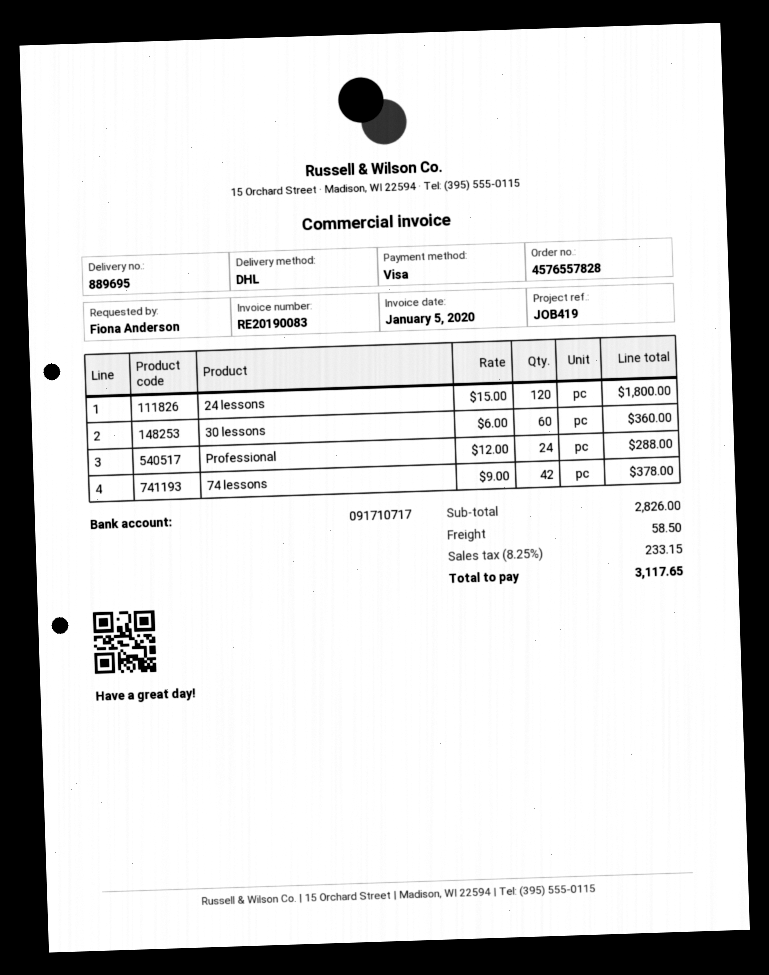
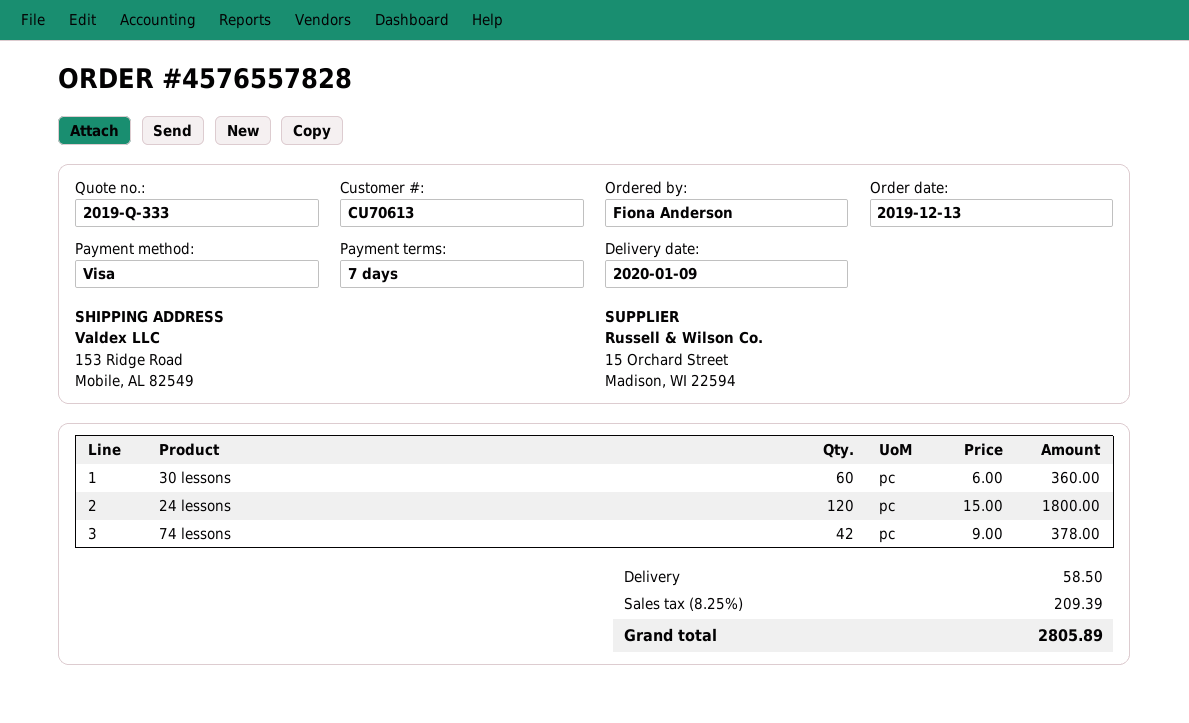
Professional: 24 x 12.00 = 288.00 -> none
tax: 8.25% = 233.15 -> 8.25% = 209.39
total: 3117.65 -> 2805.89

